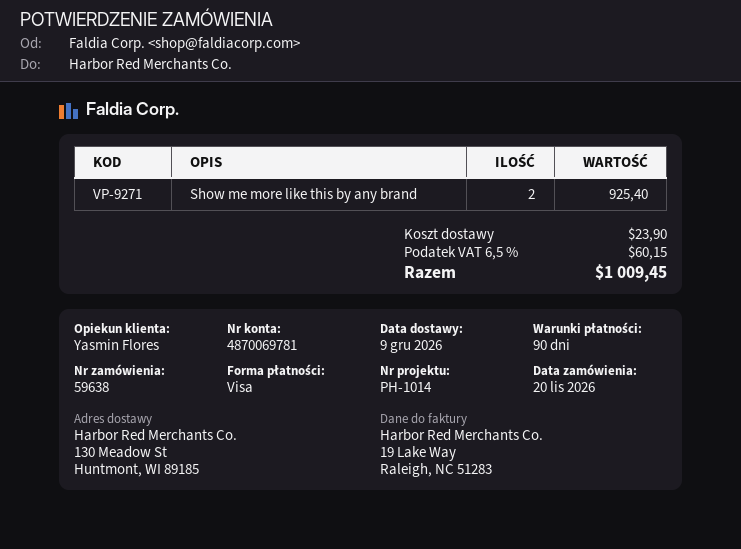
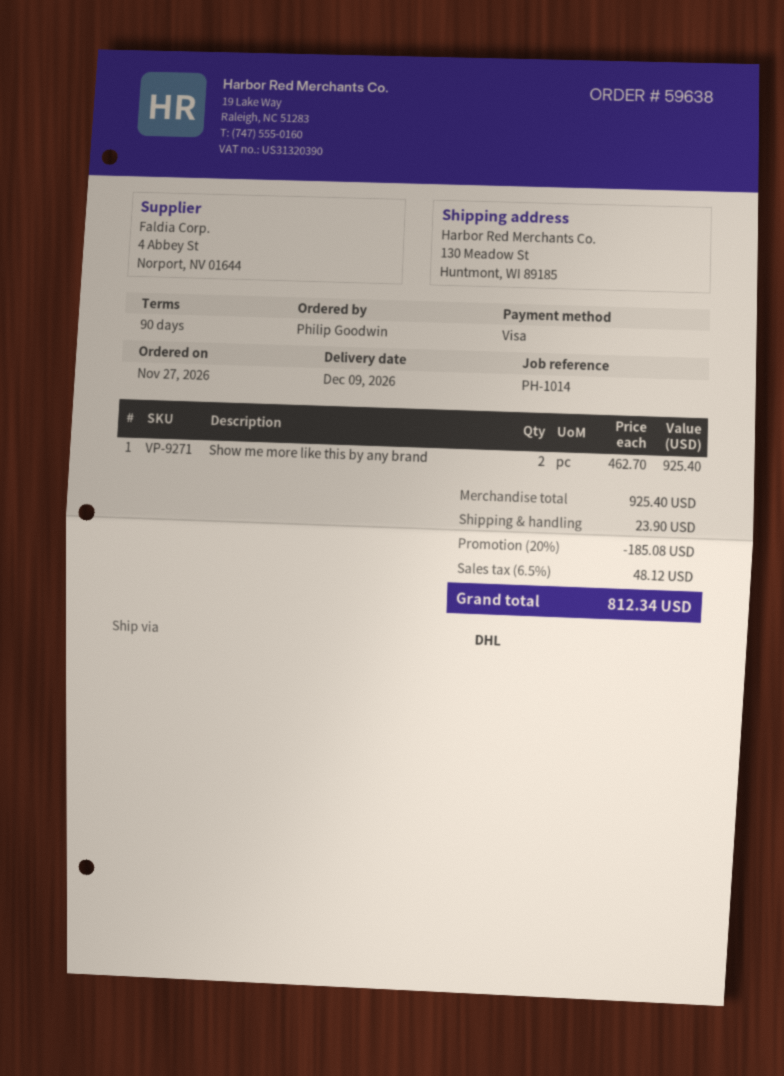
order date: 2026-11-20 -> 2026-11-27
discount: none -> 20% = 185.08
tax: 6.5% = 60.15 -> 6.5% = 48.12
total: 1009.45 -> 812.34

